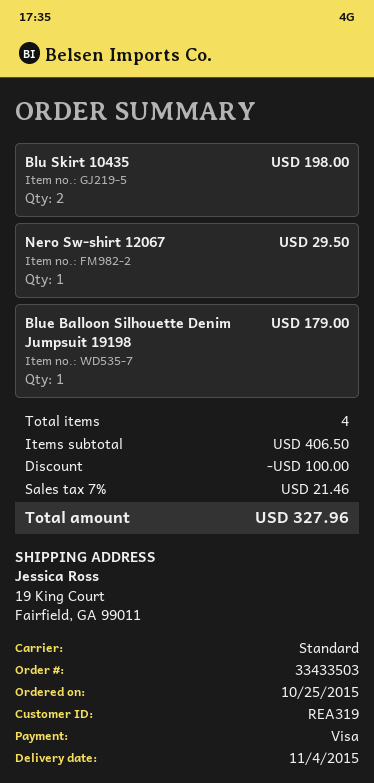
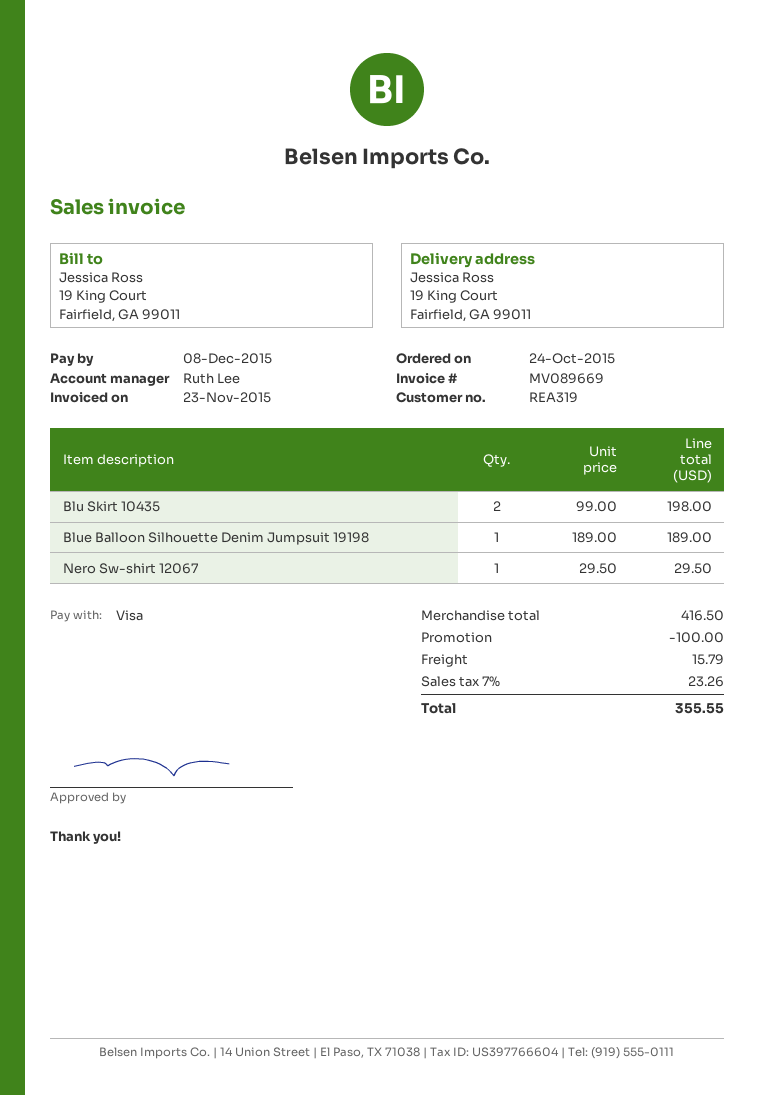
order date: 2015-10-25 -> 2015-10-24
Blue Balloon Silhouette Denim Jumpsuit 19198: 1 for 179.00 -> 1 for 189.00
subtotal: 406.50 -> 416.50
shipping: none -> 15.79
tax: 7% = 21.46 -> 7% = 23.26
total: 327.96 -> 355.55

